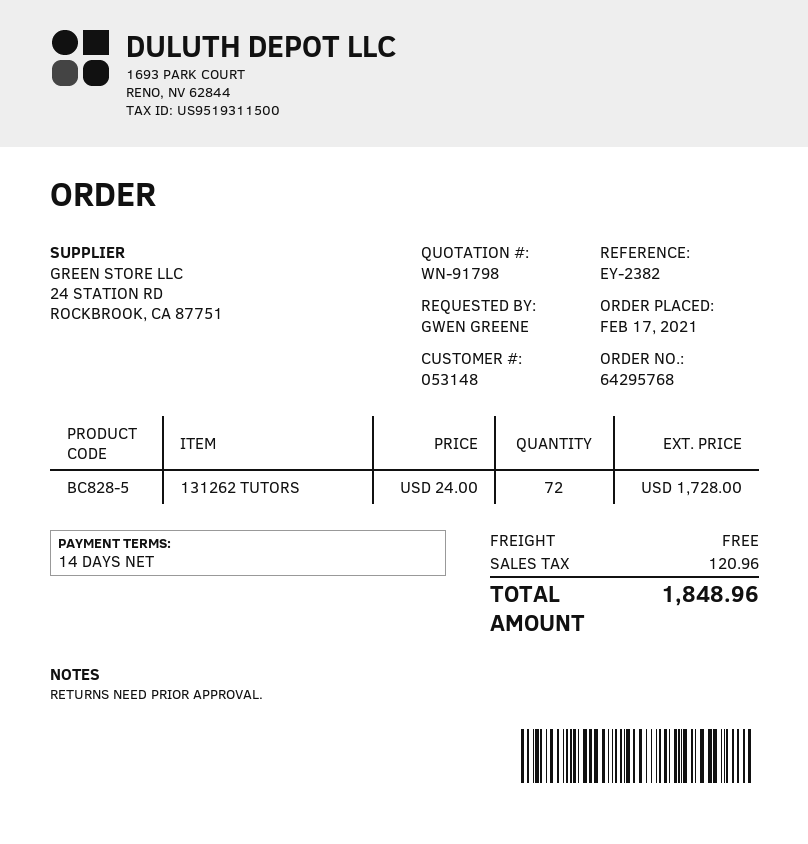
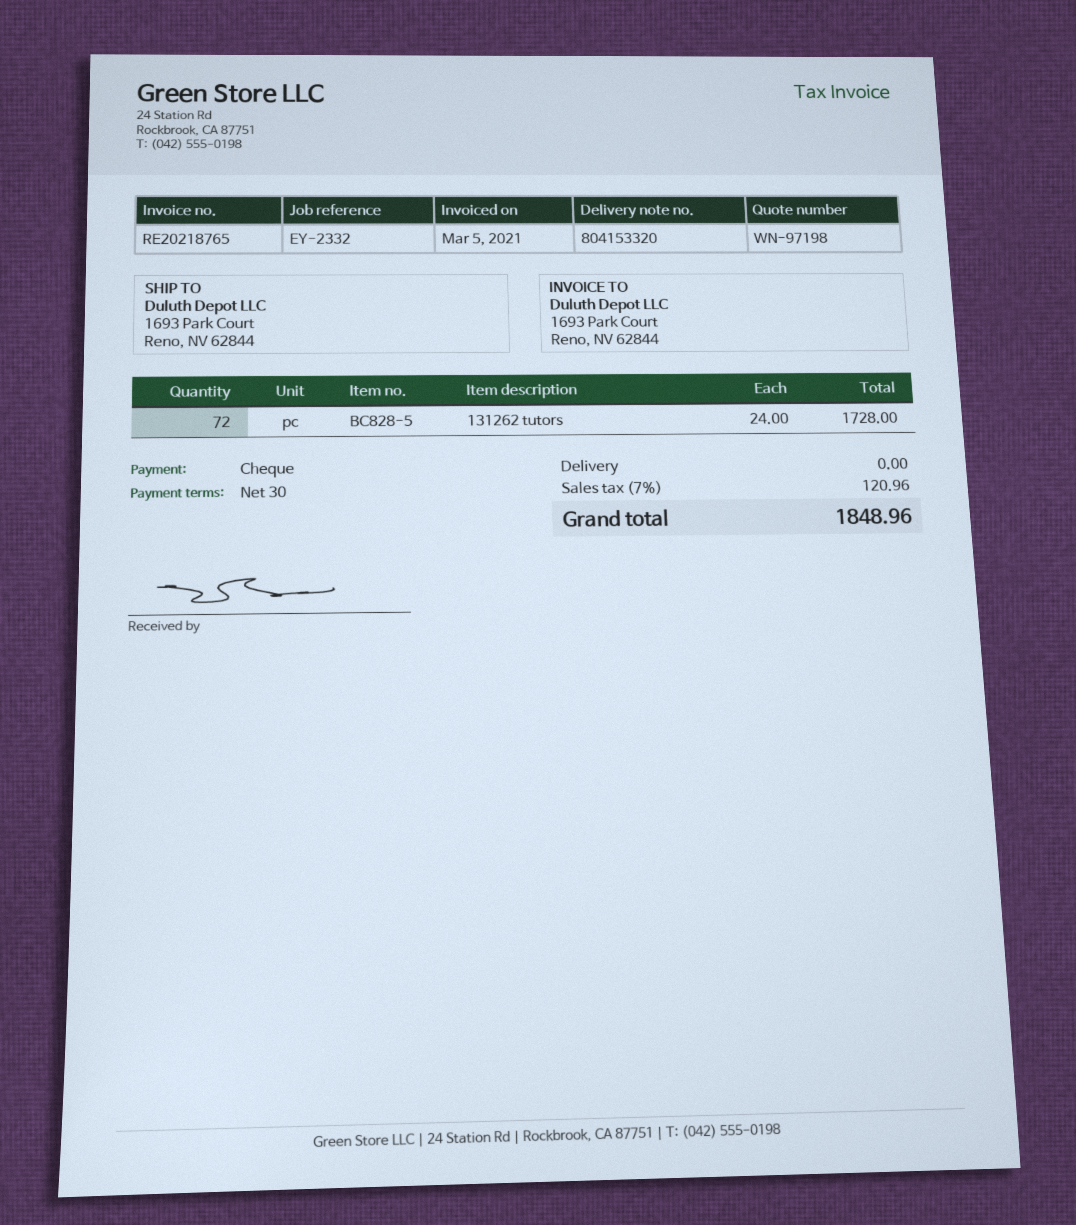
quote number: WN-91798 -> WN-97198
payment terms: 14 days -> 30 days
reference: EY-2382 -> EY-2332

